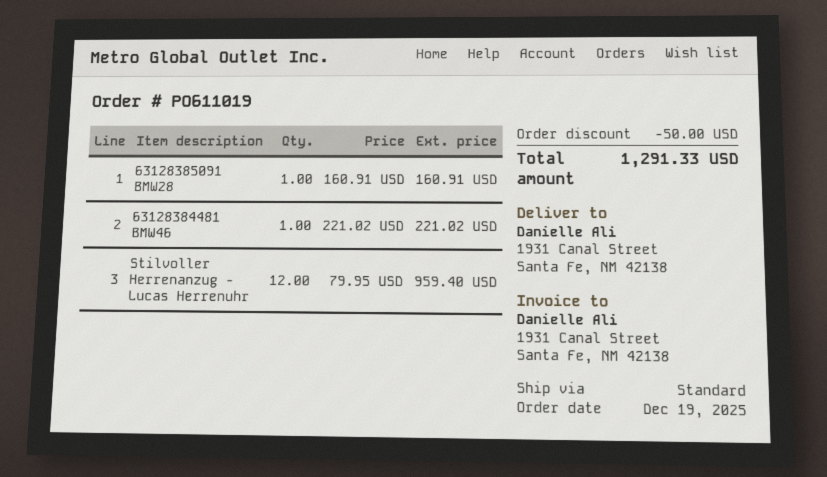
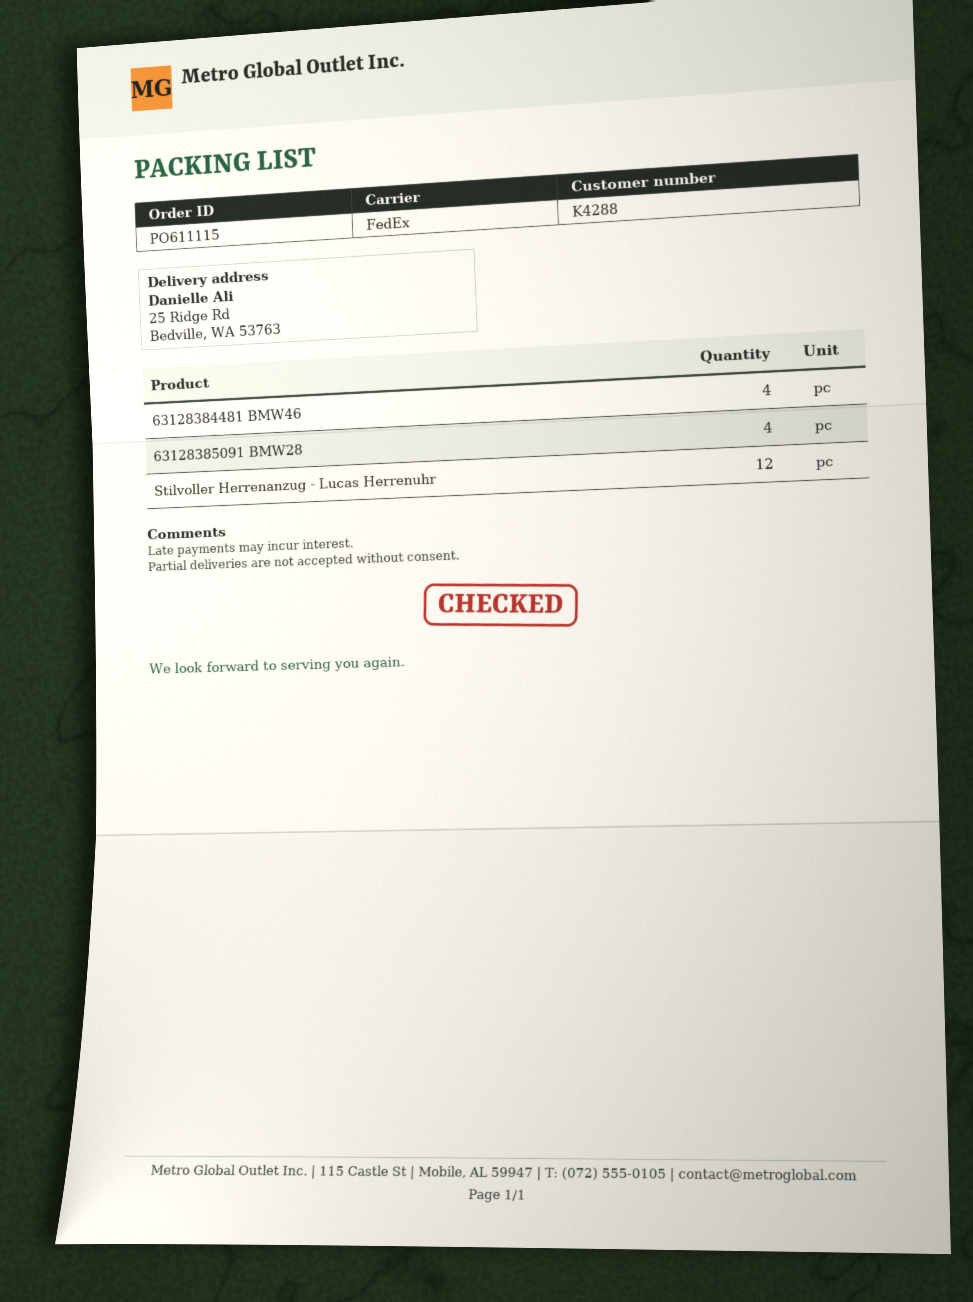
order number: PO611019 -> PO611115
shipping method: standard -> FedEx
ship to: 1931 Canal Street, Santa Fe, NM 42138 -> 25 Ridge Rd, Bedville, WA 53763
63128385091 BMW28: 1 -> 4
63128384481 BMW46: 1 -> 4

